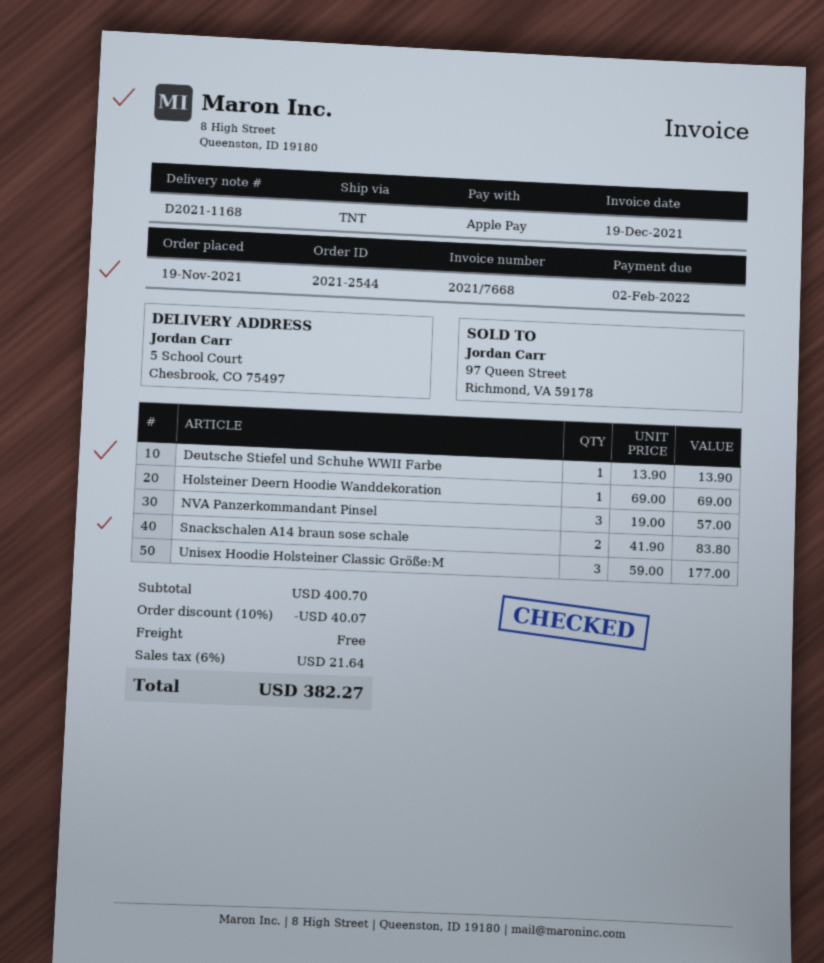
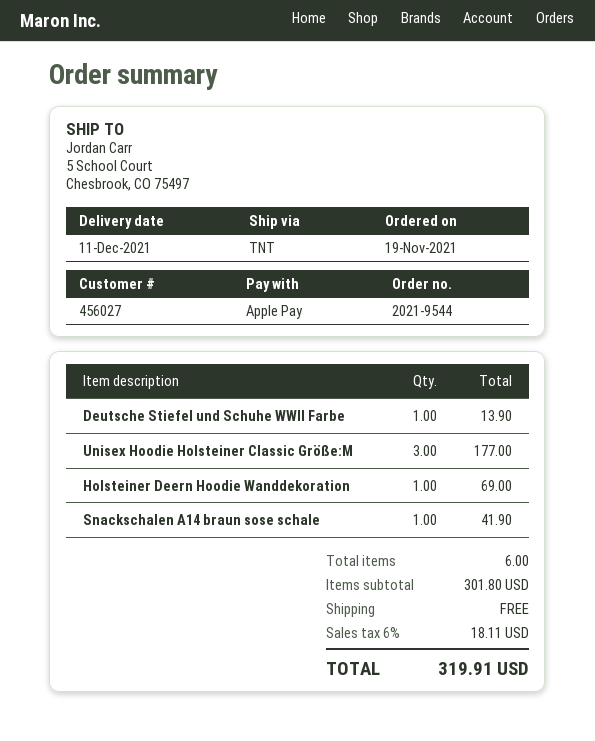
order number: 2021-2544 -> 2021-9544
NVA Panzerkommandant Pinsel: 3 for 57.00 -> none
Snackschalen A14 braun sose schale: 2 for 83.80 -> 1 for 41.90
subtotal: 400.70 -> 301.80
discount: 10% = 40.07 -> none
tax: 6% = 21.64 -> 6% = 18.11
total: 382.27 -> 319.91

